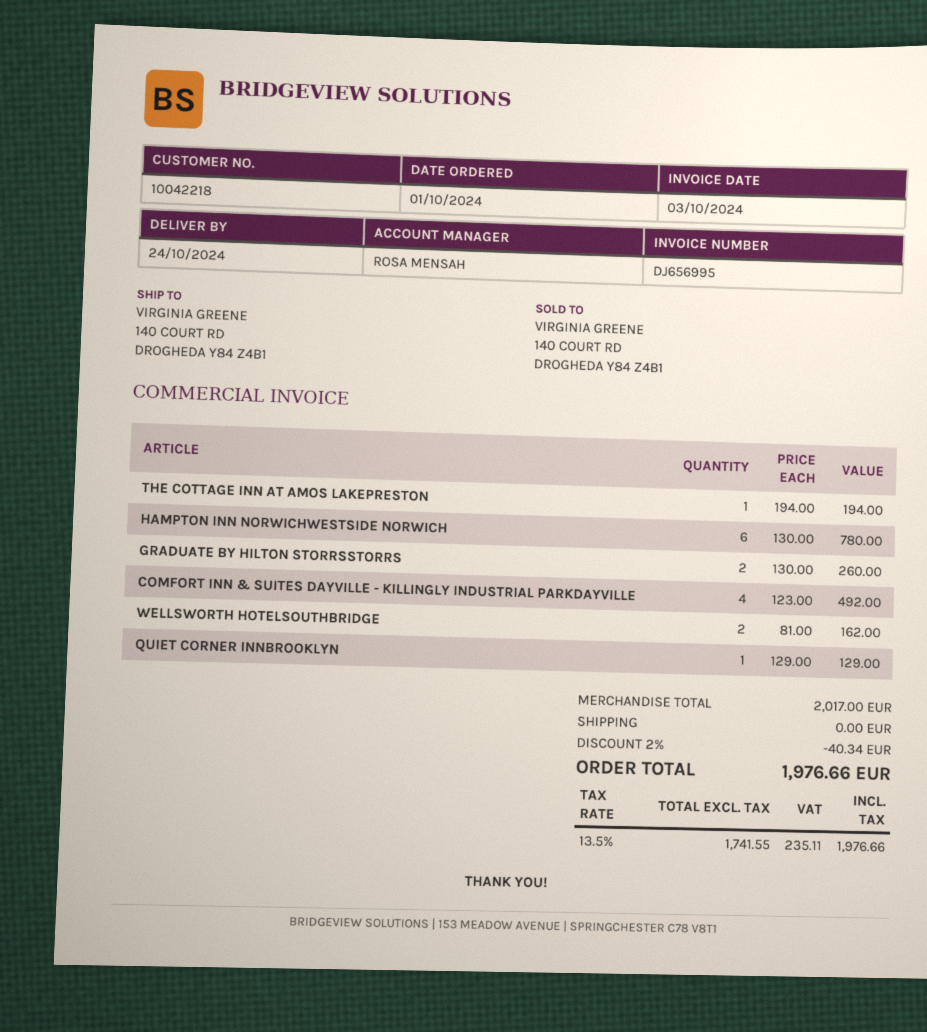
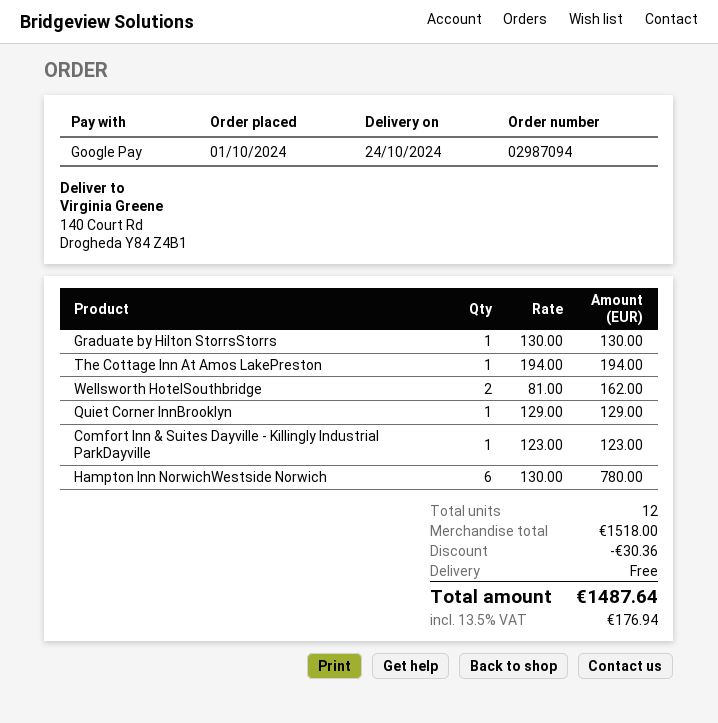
GRADUATE BY HILTON STORRSSTORRS: 2 x 130.00 = 260.00 -> 1 x 130.00 = 130.00
COMFORT INN & SUITES DAYVILLE - KILLINGLY INDUSTRIAL PARKDAYVILLE: 4 x 123.00 = 492.00 -> 1 x 123.00 = 123.00
subtotal: 2017.00 -> 1518.00
discount: 40.34 -> 30.36
tax: 13.5% = 235.11 -> 13.5% = 176.94
total: 1976.66 -> 1487.64

